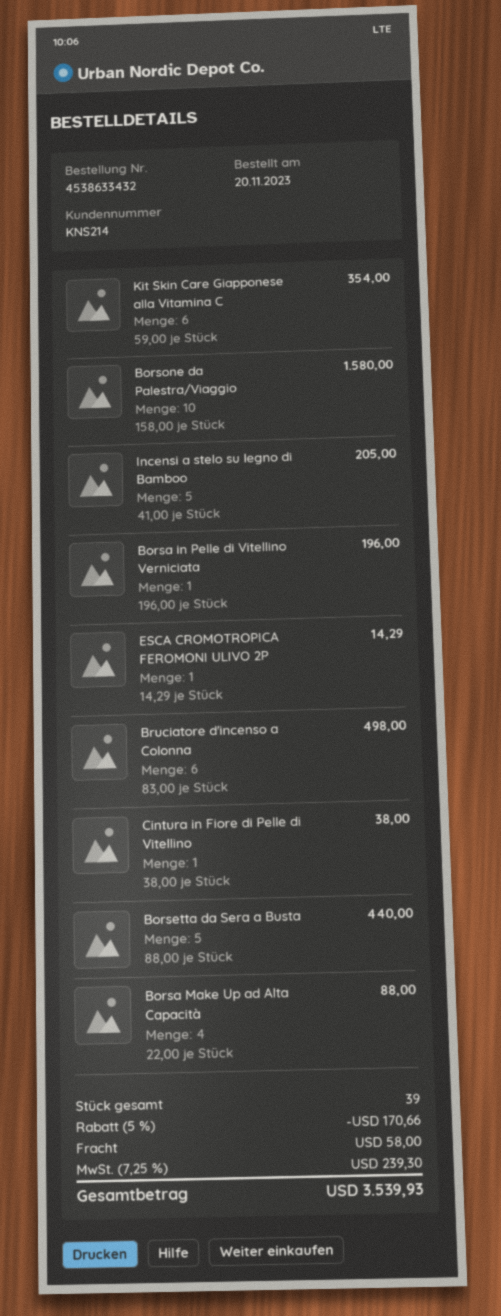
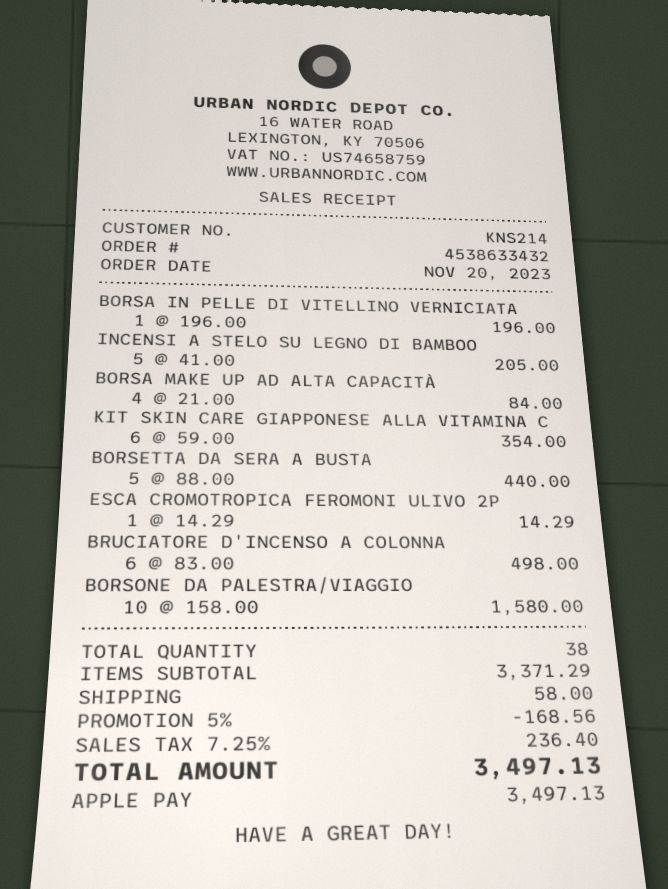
Cintura in Fiore di Pelle di Vitellino: 1 x 38.00 = 38.00 -> none
Borsa Make Up ad Alta Capacità: 4 x 22.00 = 88.00 -> 4 x 21.00 = 84.00
total quantity: 39 -> 38
discount: 5% = 170.66 -> 5% = 168.56
tax: 7.25% = 239.30 -> 7.25% = 236.40
total: 3539.93 -> 3497.13

